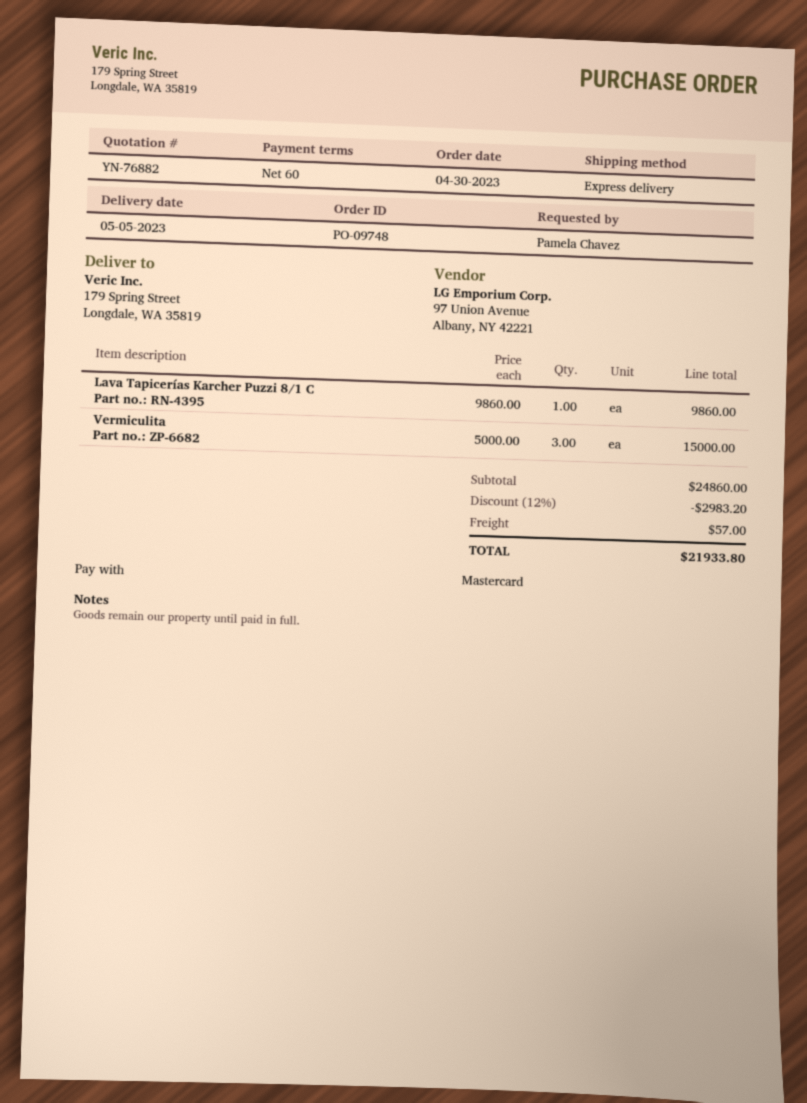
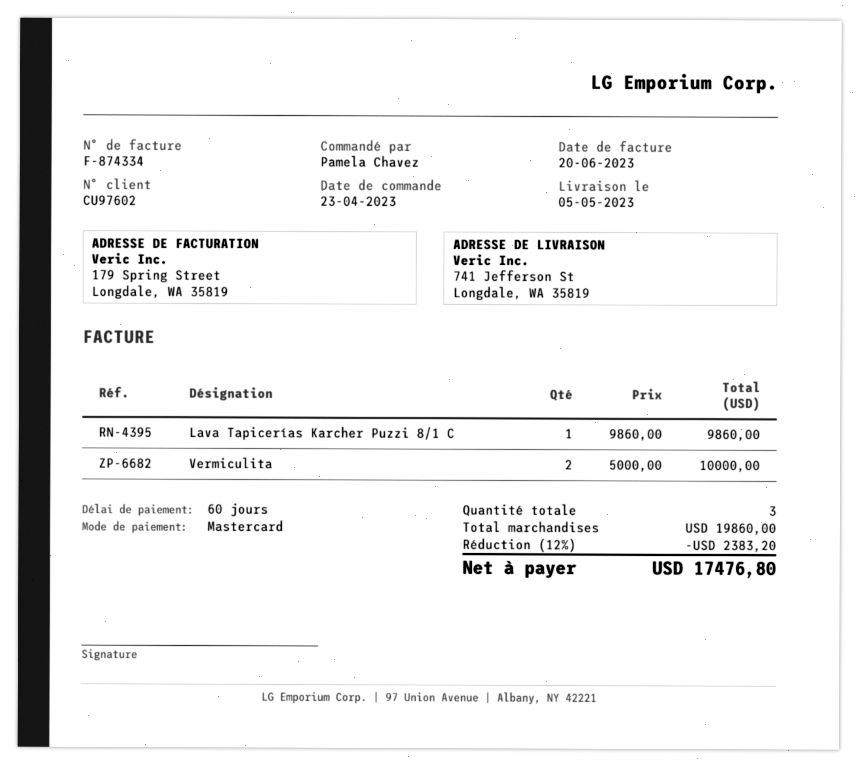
order date: 2023-04-30 -> 2023-04-23
ship to: 179 Spring Street, Longdale, WA 35819 -> 741 Jefferson St, Longdale, WA 35819
Vermiculita: 3 x 5000.00 = 15000.00 -> 2 x 5000.00 = 10000.00
subtotal: 24860.00 -> 19860.00
discount: 12% = 2983.20 -> 12% = 2383.20
shipping: 57.00 -> none
total: 21933.80 -> 17476.80

